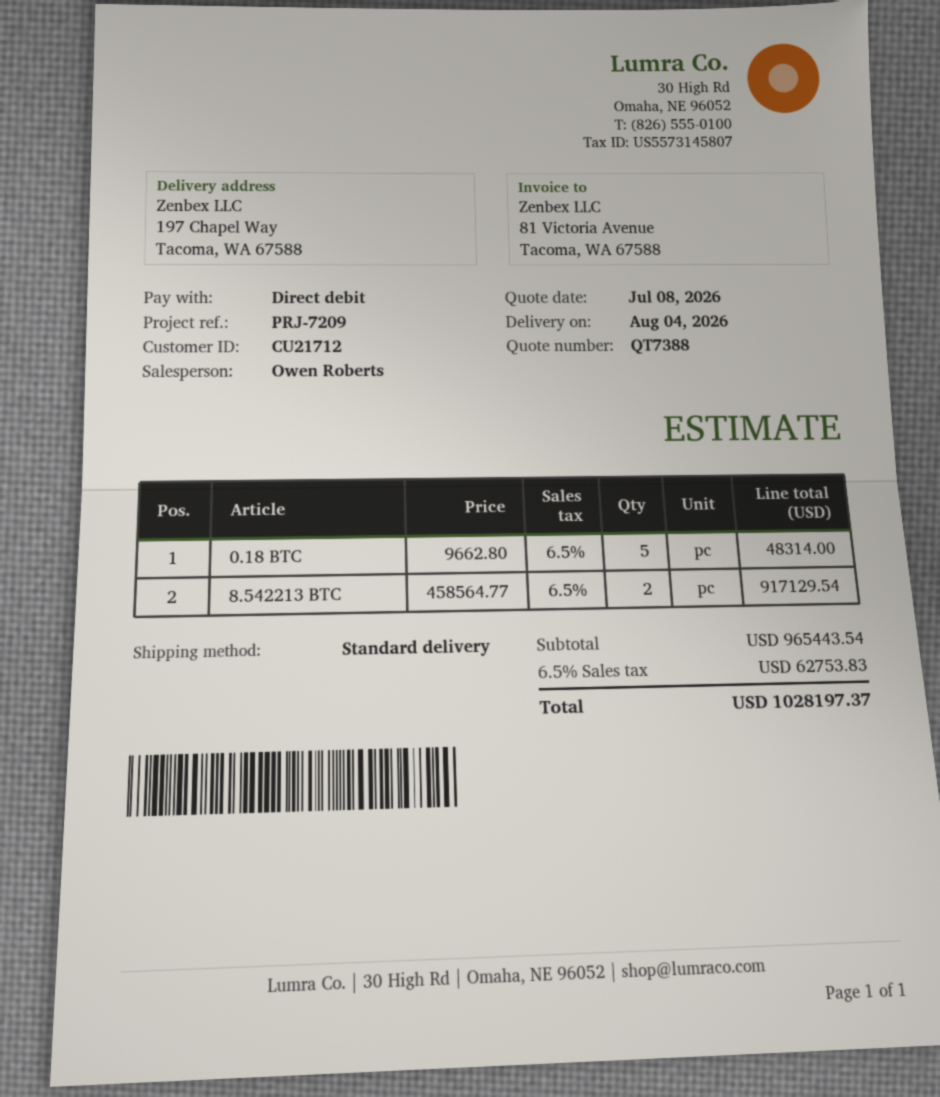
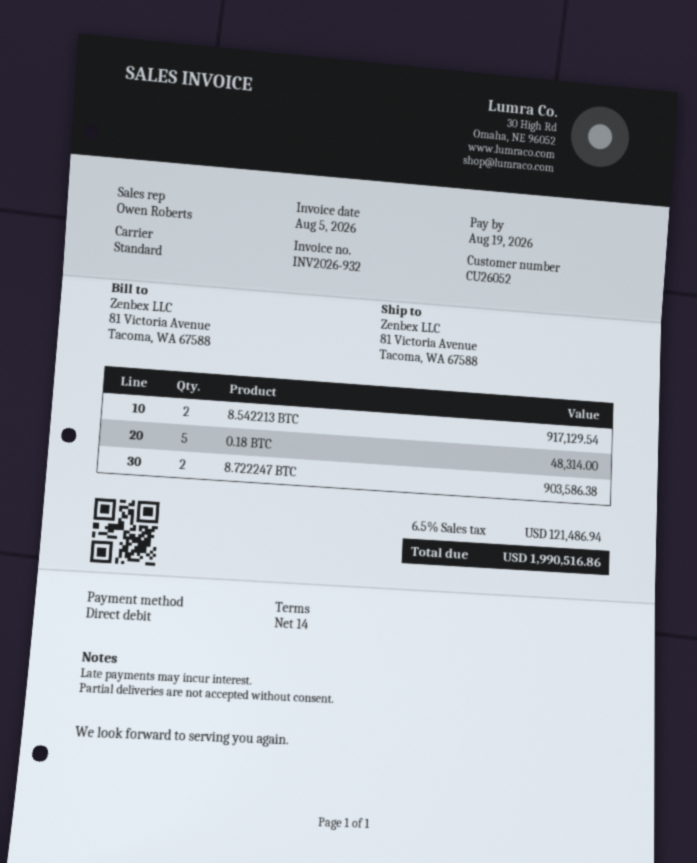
customer number: CU21712 -> CU26052
ship to: 197 Chapel Way, Tacoma, WA 67588 -> 81 Victoria Avenue, Tacoma, WA 67588
8.722247 BTC: none -> 2 for 903586.38
tax: 6.5% = 62753.83 -> 6.5% = 121486.94
total: 1028197.37 -> 1990516.86

